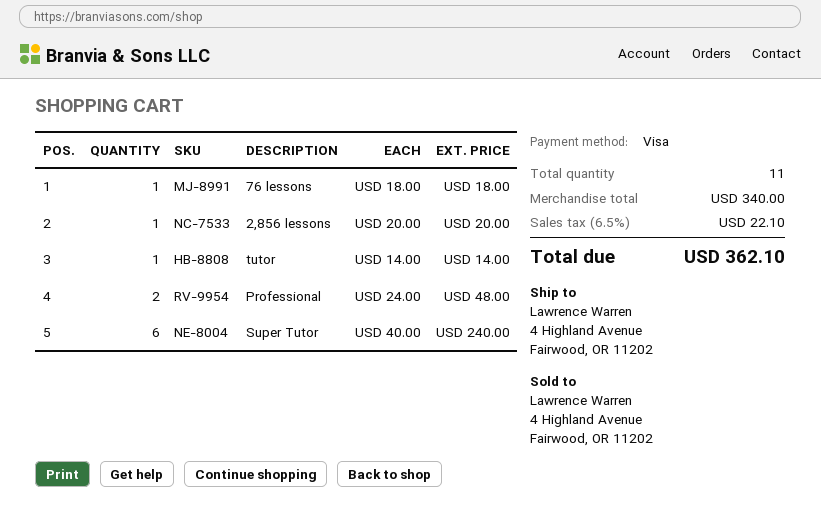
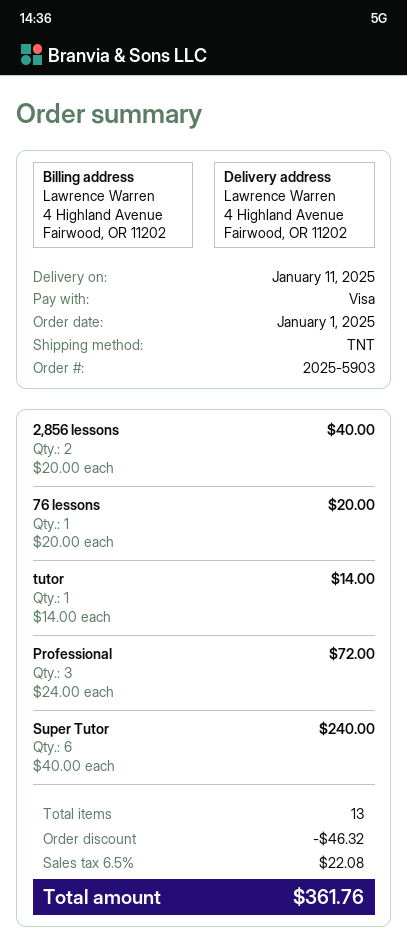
76 lessons: 1 x 18.00 = 18.00 -> 1 x 20.00 = 20.00
2,856 lessons: 1 x 20.00 = 20.00 -> 2 x 20.00 = 40.00
Professional: 2 x 24.00 = 48.00 -> 3 x 24.00 = 72.00
total quantity: 11 -> 13
discount: none -> 46.32
tax: 6.5% = 22.10 -> 6.5% = 22.08
total: 362.10 -> 361.76

